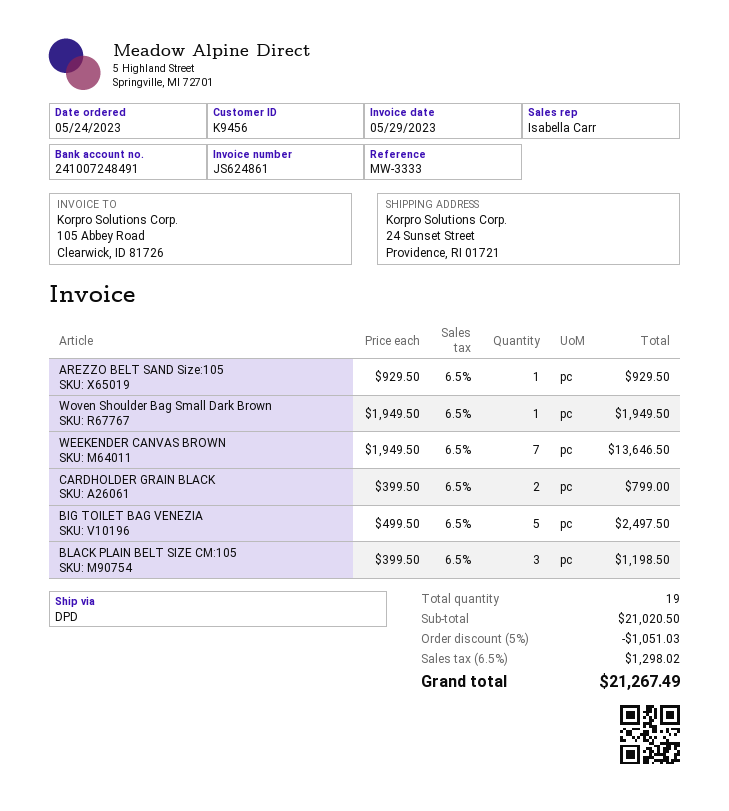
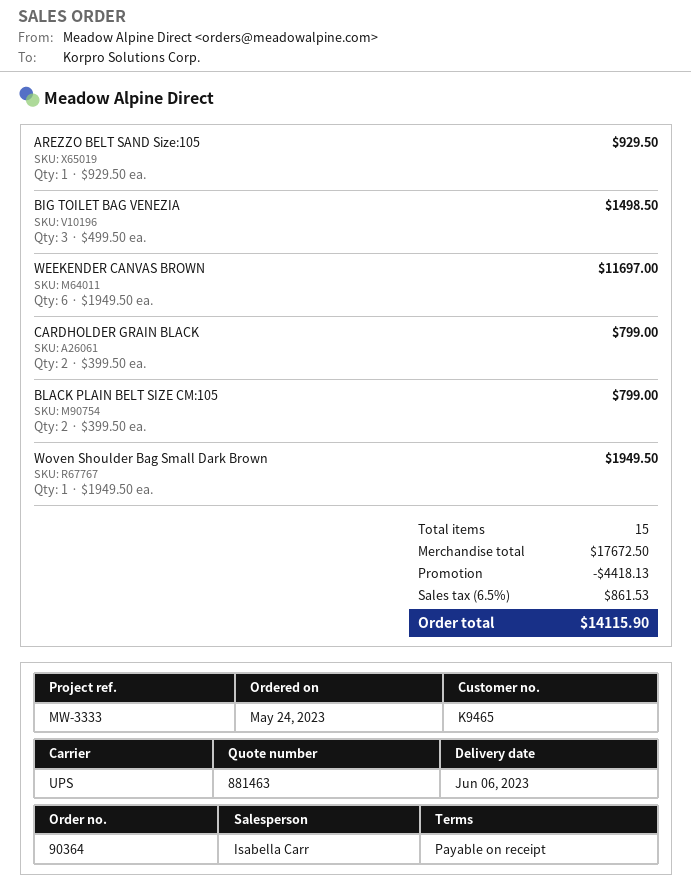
customer number: K9456 -> K9465
shipping method: DPD -> UPS
WEEKENDER CANVAS BROWN: 7 x 1949.50 = 13646.50 -> 6 x 1949.50 = 11697.00
BIG TOILET BAG VENEZIA: 5 x 499.50 = 2497.50 -> 3 x 499.50 = 1498.50
BLACK PLAIN BELT SIZE CM:105: 3 x 399.50 = 1198.50 -> 2 x 399.50 = 799.00
total quantity: 19 -> 15
subtotal: 21020.50 -> 17672.50
discount: 1051.03 -> 4418.13
tax: 6.5% = 1298.02 -> 6.5% = 861.53
total: 21267.49 -> 14115.90

